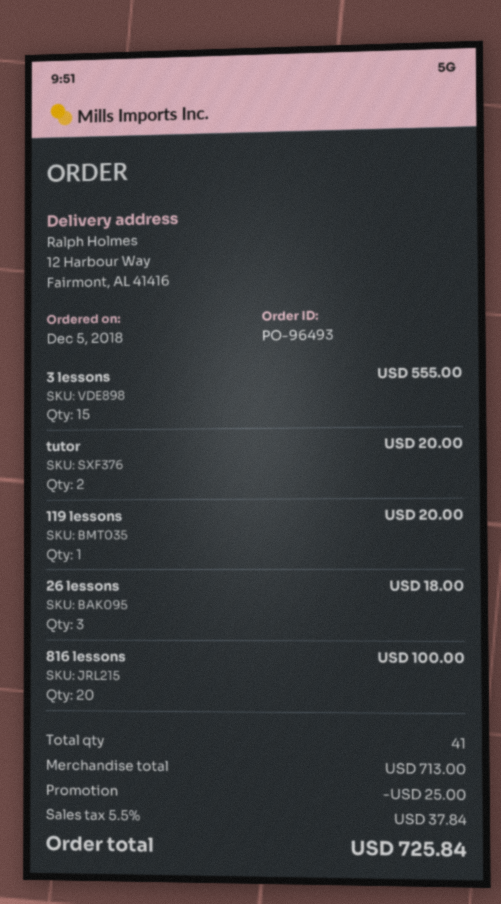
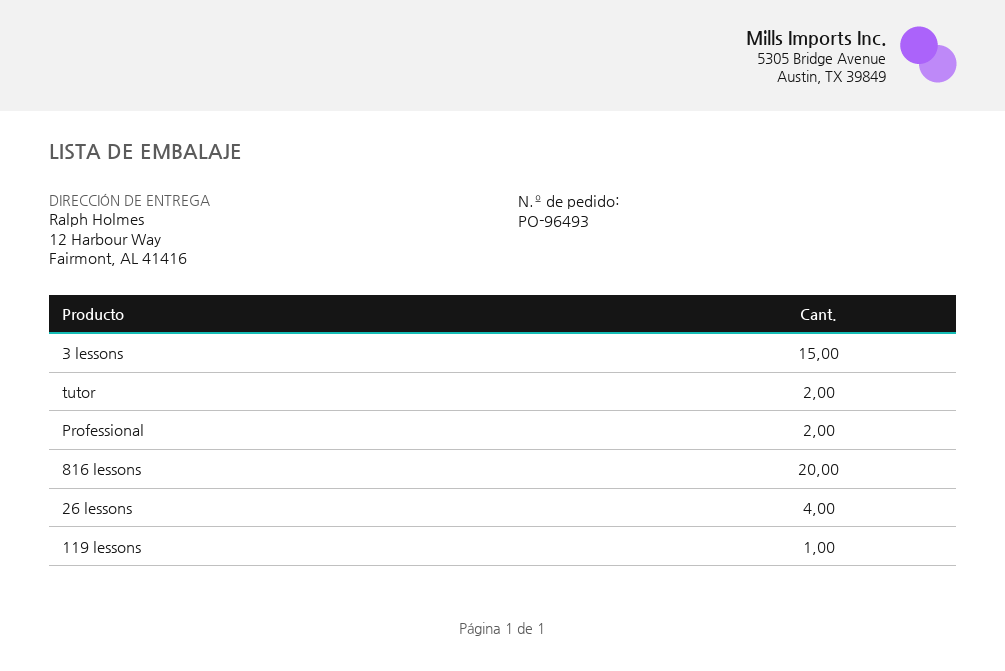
26 lessons: 3 -> 4
Professional: none -> 2

